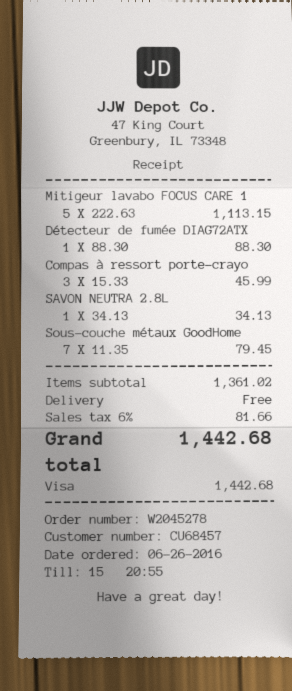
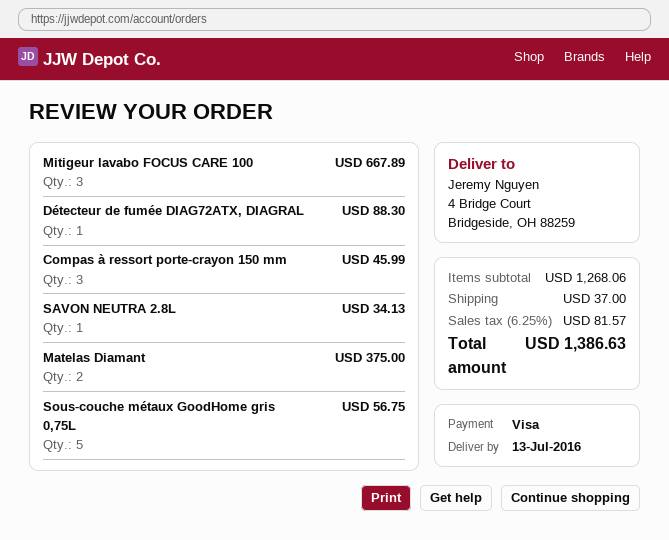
Mitigeur lavabo FOCUS CARE 1: 5 for 1113.15 -> 3 for 667.89
Sous-couche métaux GoodHome: 7 for 79.45 -> 5 for 56.75
Matelas Diamant: none -> 2 for 375.00
subtotal: 1361.02 -> 1268.06
shipping: 0.00 -> 37.00
tax: 6% = 81.66 -> 6.25% = 81.57
total: 1442.68 -> 1386.63

